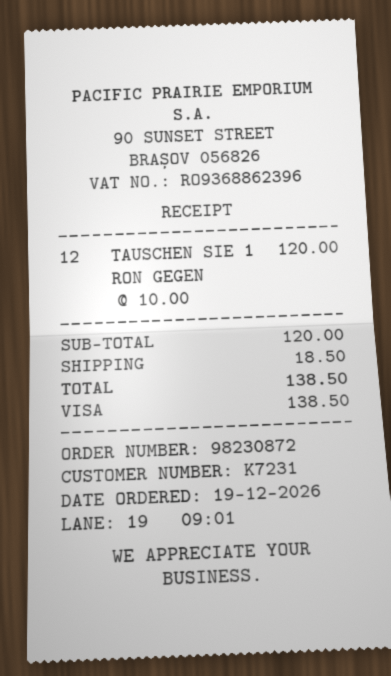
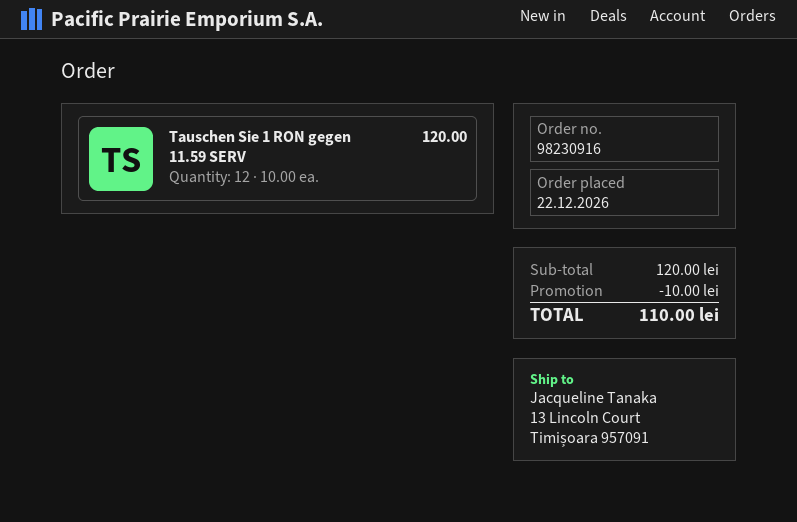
order number: 98230872 -> 98230916
order date: 2026-12-19 -> 2026-12-22
discount: none -> 10.00
shipping: 18.50 -> none
total: 138.50 -> 110.00

